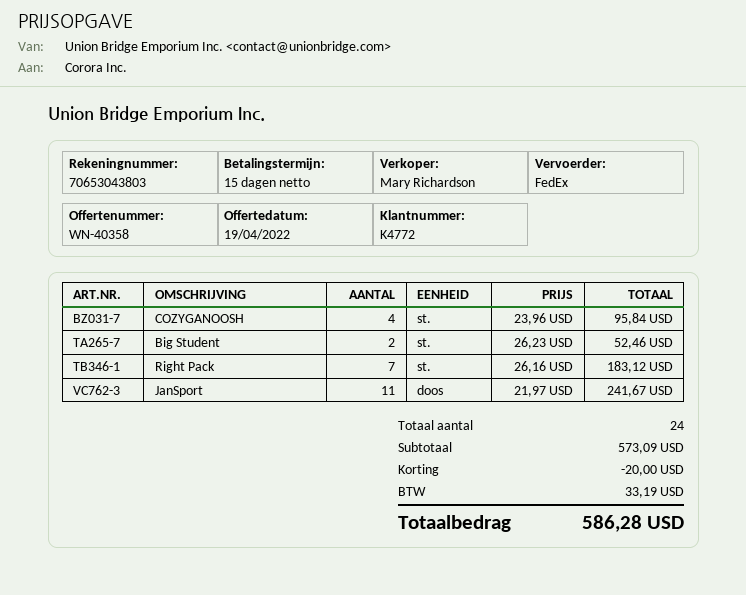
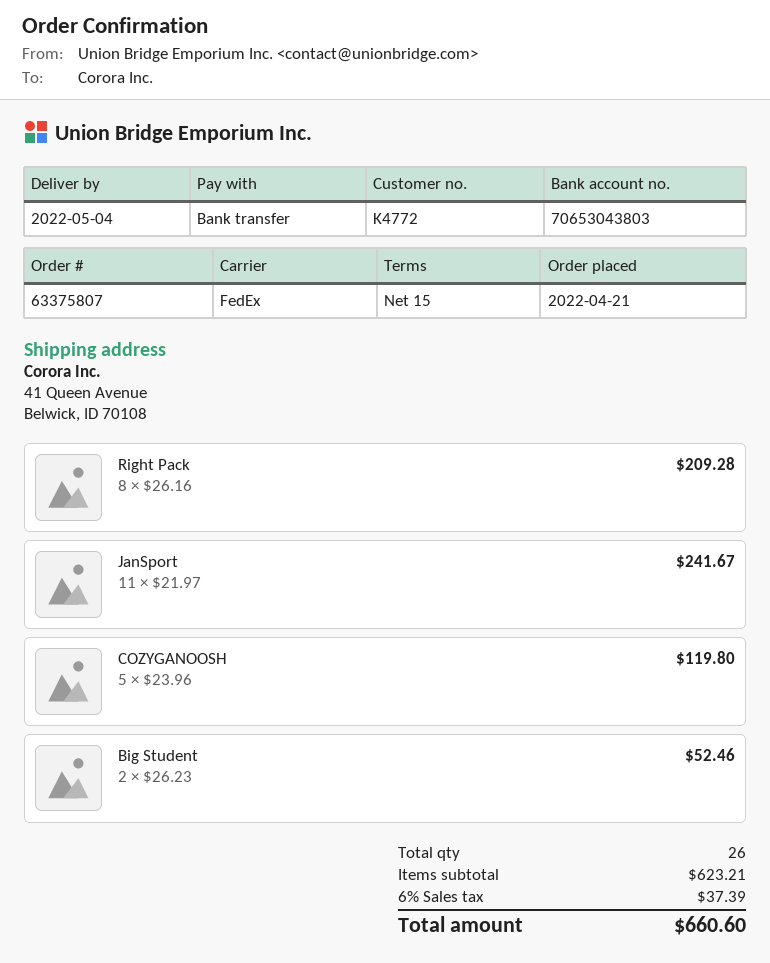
COZYGANOOSH: 4 x 23.96 = 95.84 -> 5 x 23.96 = 119.80
Right Pack: 7 x 26.16 = 183.12 -> 8 x 26.16 = 209.28
total quantity: 24 -> 26
subtotal: 573.09 -> 623.21
discount: 20.00 -> none
tax: 33.19 -> 37.39
total: 586.28 -> 660.60

